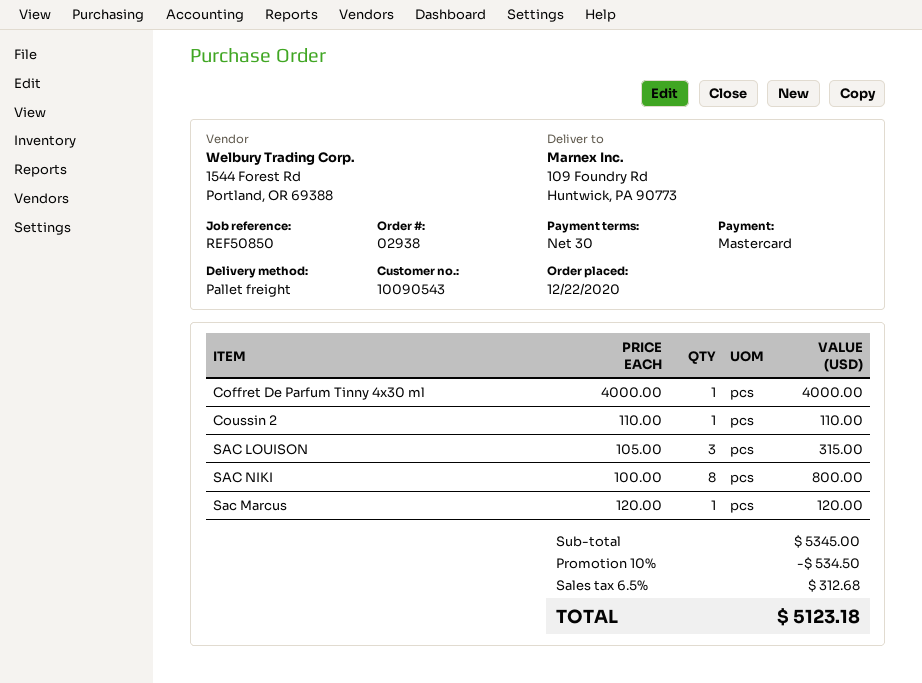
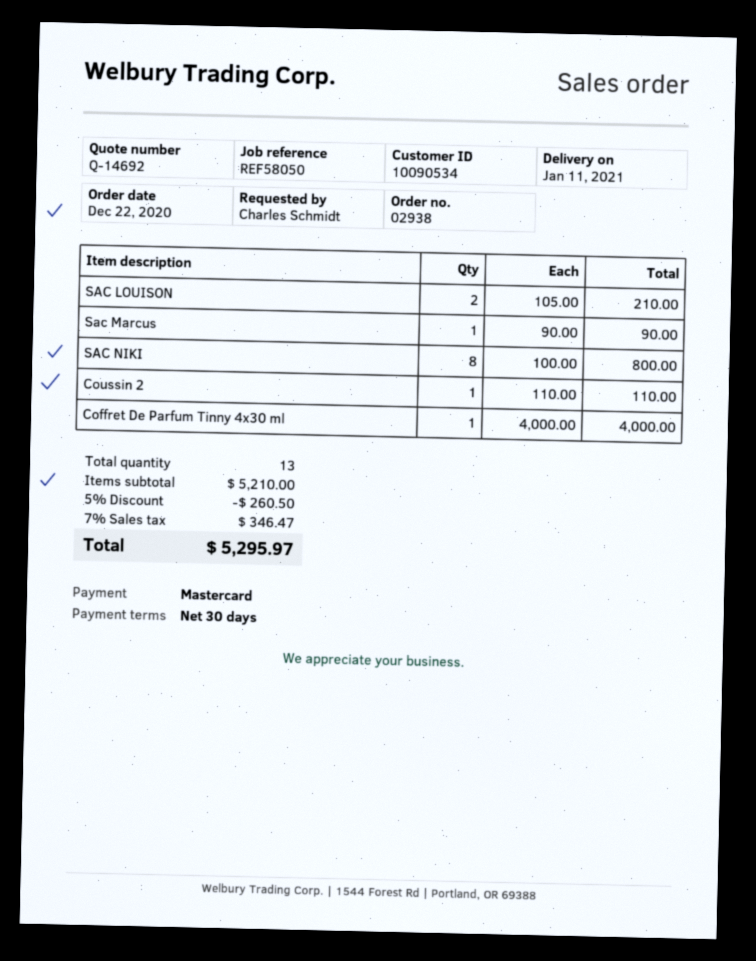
customer number: 10090543 -> 10090534
reference: REF50850 -> REF58050
SAC LOUISON: 3 x 105.00 = 315.00 -> 2 x 105.00 = 210.00
Sac Marcus: 1 x 120.00 = 120.00 -> 1 x 90.00 = 90.00
subtotal: 5345.00 -> 5210.00
discount: 10% = 534.50 -> 5% = 260.50
tax: 6.5% = 312.68 -> 7% = 346.47
total: 5123.18 -> 5295.97

